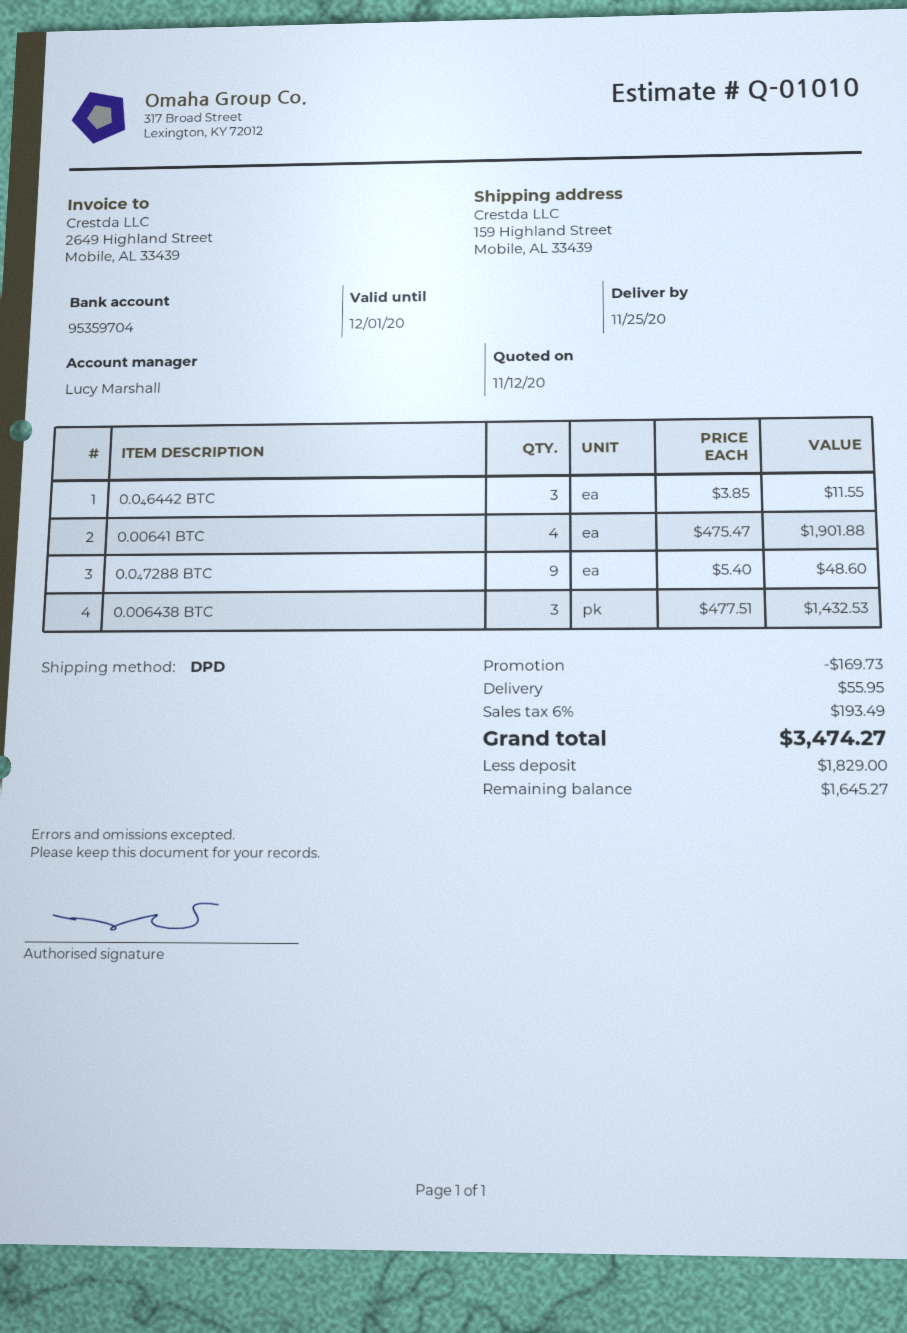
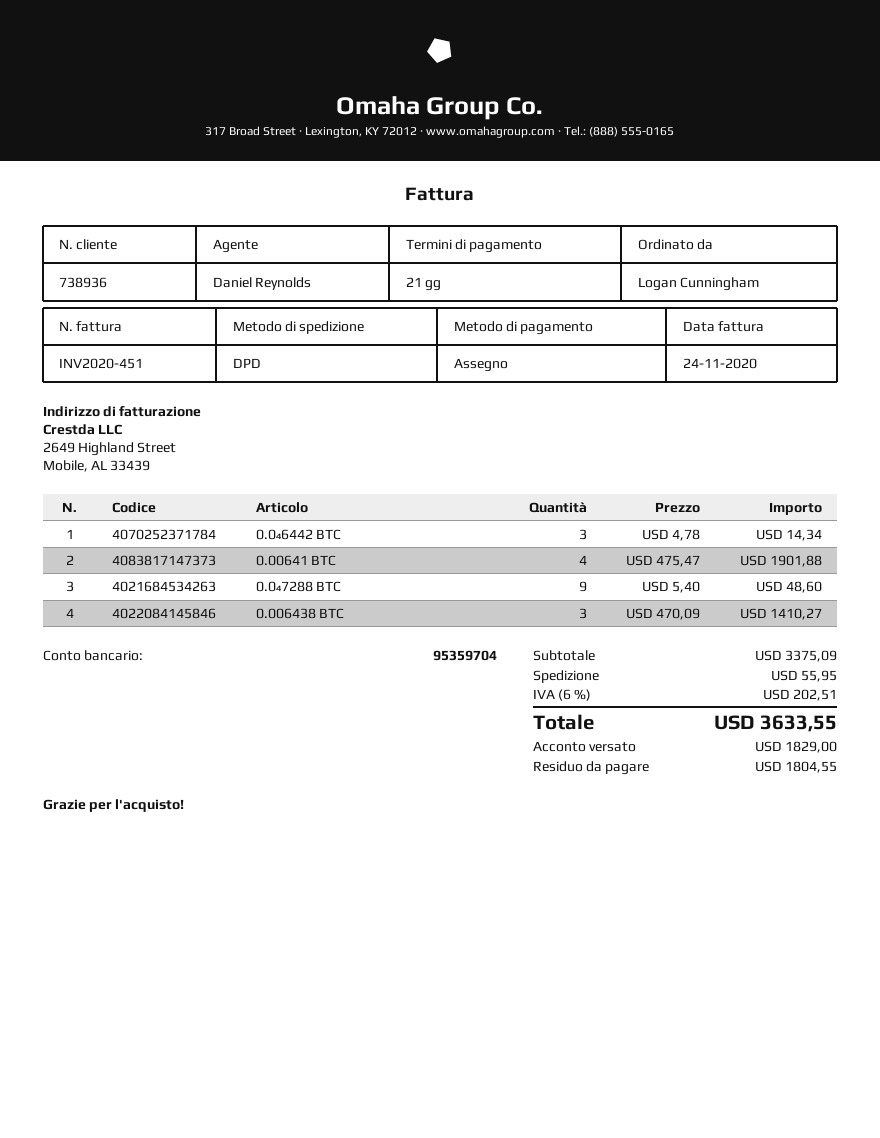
sales rep: Lucy Marshall -> Daniel Reynolds
0.0₄6442 BTC: 3 x 3.85 = 11.55 -> 3 x 4.78 = 14.34
0.006438 BTC: 3 x 477.51 = 1432.53 -> 3 x 470.09 = 1410.27
discount: 169.73 -> none
tax: 6% = 193.49 -> 6% = 202.51
total: 3474.27 -> 3633.55
balance: 1645.27 -> 1804.55

